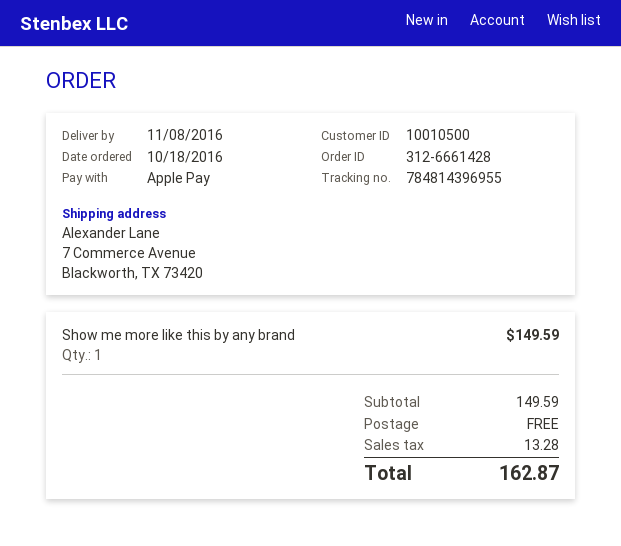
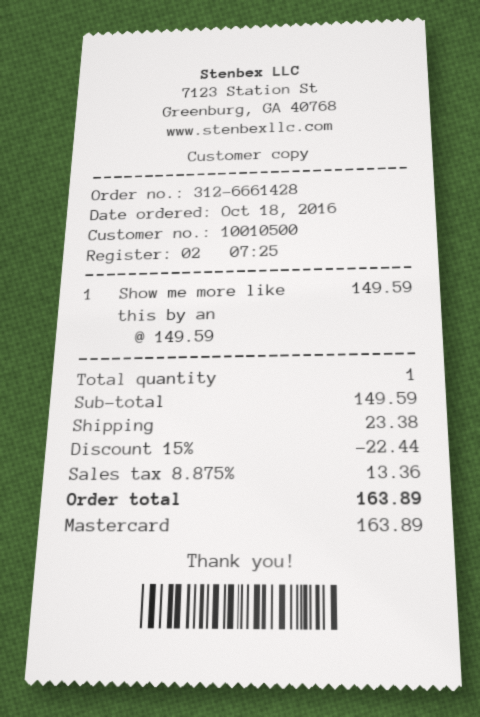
payment method: Apple Pay -> Mastercard
discount: none -> 15% = 22.44
shipping: 0.00 -> 23.38
tax: 13.28 -> 13.36
total: 162.87 -> 163.89

